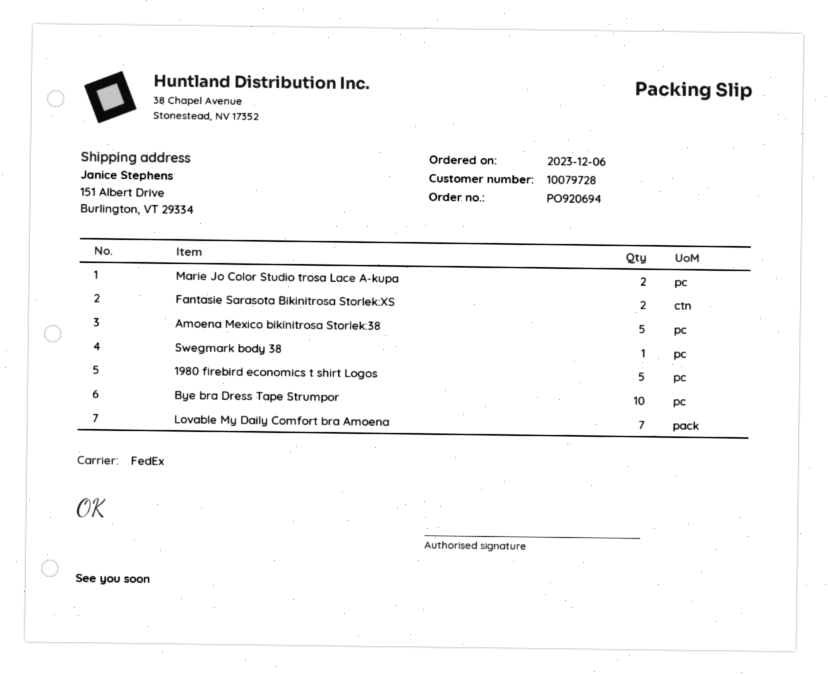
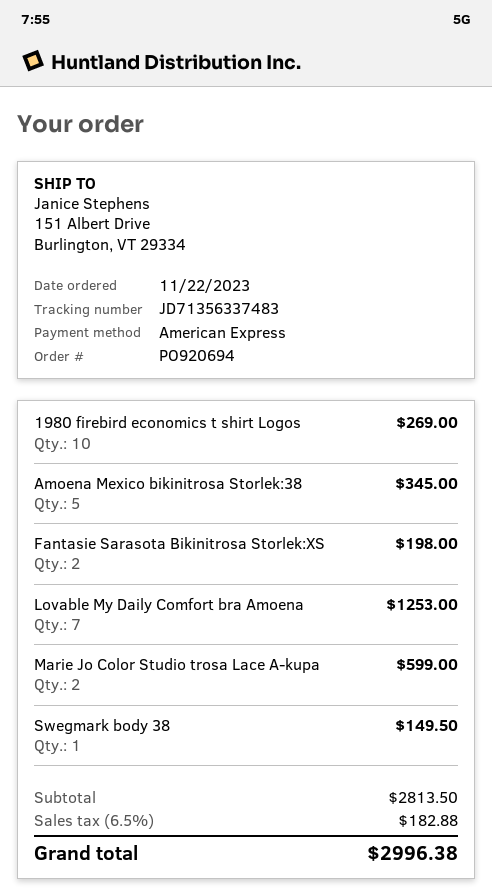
order date: 2023-12-06 -> 2023-11-22
1980 firebird economics t shirt Logos: 5 -> 10
Bye bra Dress Tape Strumpor: 10 -> none

